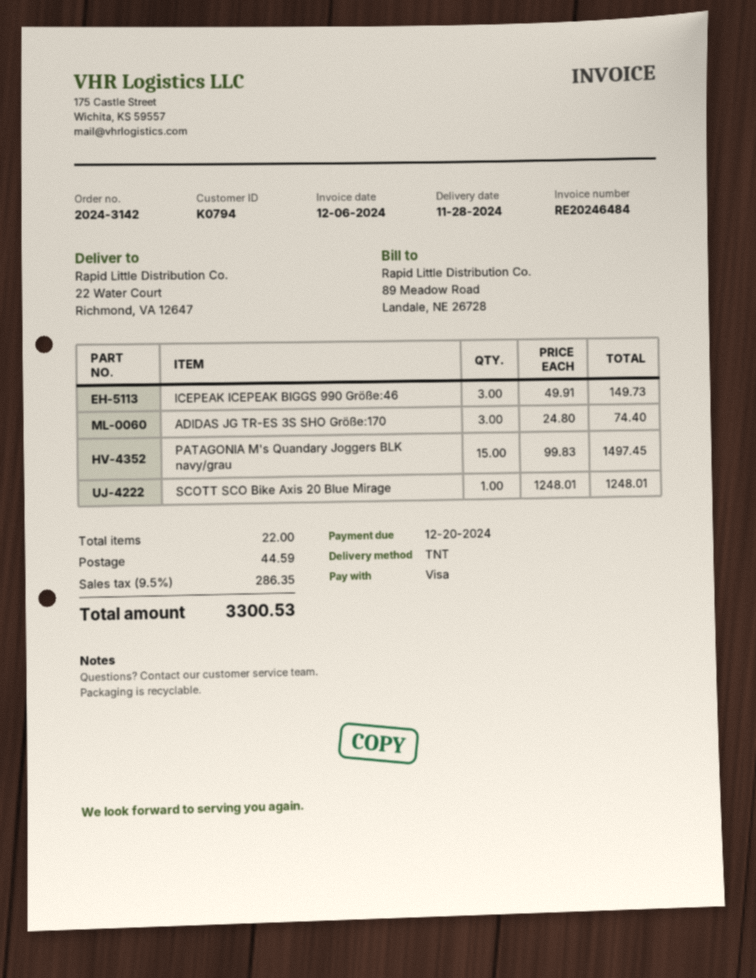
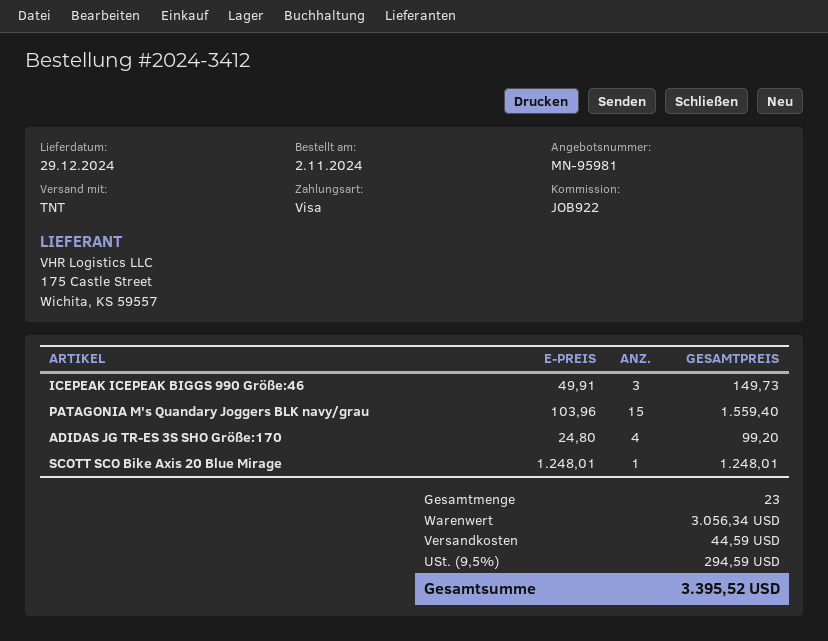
order number: 2024-3142 -> 2024-3412
delivery date: 2024-11-28 -> 2024-12-29
ADIDAS JG TR-ES 3S SHO Größe:170: 3 x 24.80 = 74.40 -> 4 x 24.80 = 99.20
PATAGONIA M's Quandary Joggers BLK navy/grau: 15 x 99.83 = 1497.45 -> 15 x 103.96 = 1559.40
total quantity: 22 -> 23
tax: 9.5% = 286.35 -> 9.5% = 294.59
total: 3300.53 -> 3395.52

